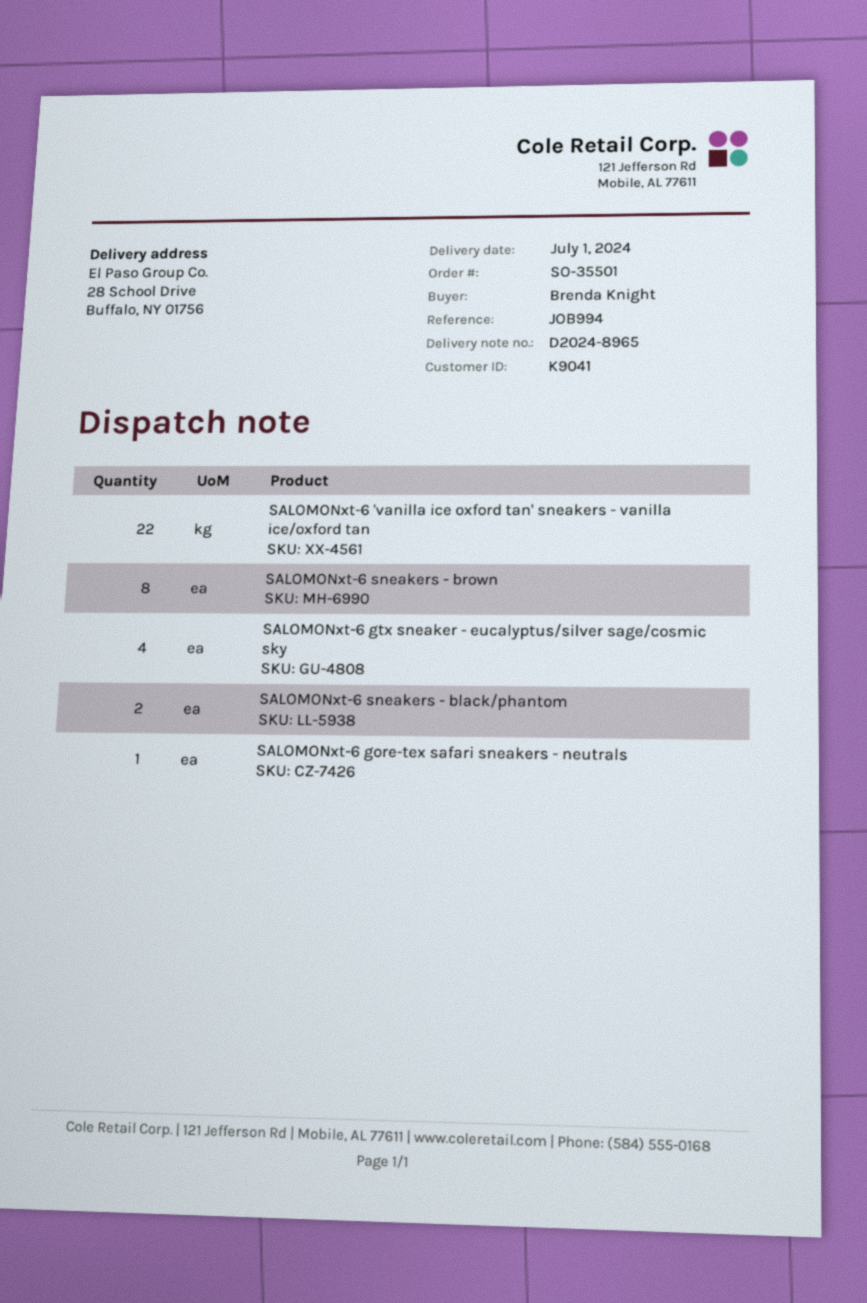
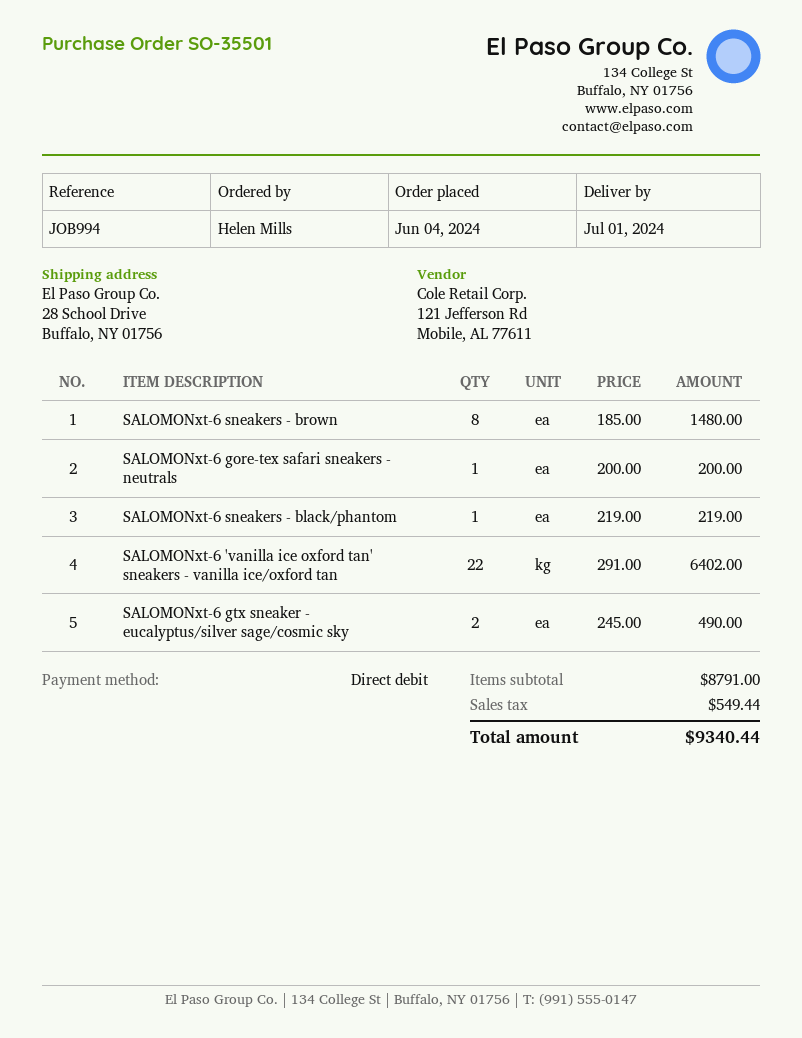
ordered by: Brenda Knight -> Helen Mills
SALOMONxt-6 gtx sneaker - eucalyptus/silver sage/cosmic sky: 4 -> 2
SALOMONxt-6 sneakers - black/phantom: 2 -> 1

